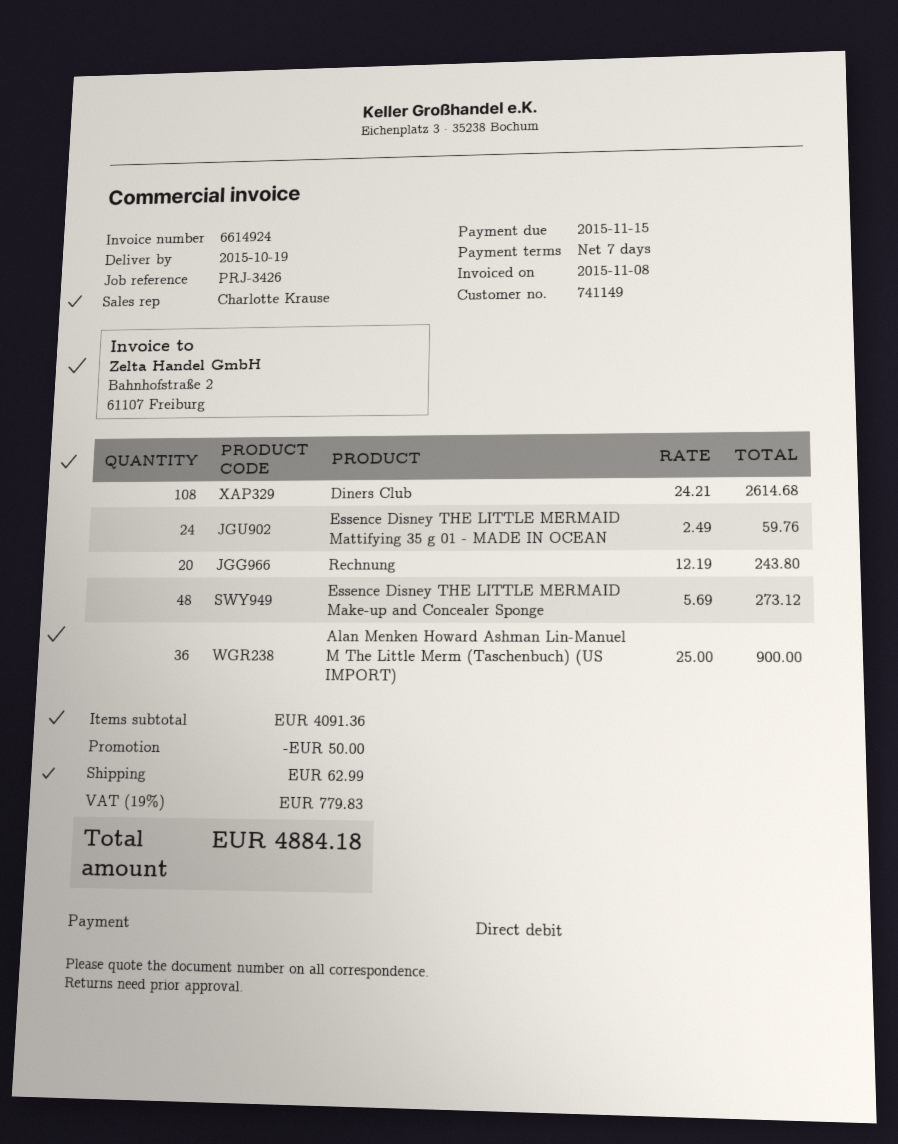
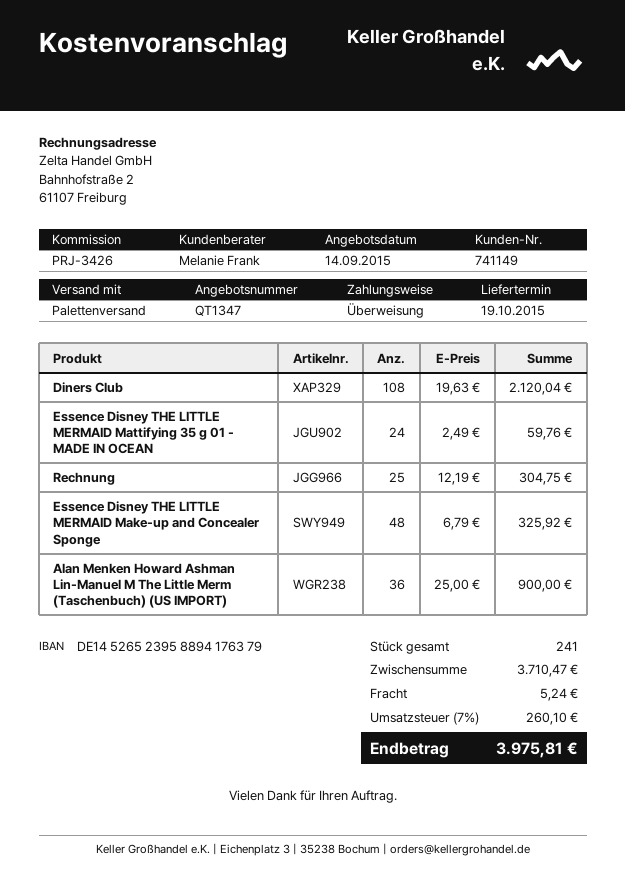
sales rep: Charlotte Krause -> Melanie Frank
payment method: direct debit -> bank transfer
Diners Club: 108 x 24.21 = 2614.68 -> 108 x 19.63 = 2120.04
Rechnung: 20 x 12.19 = 243.80 -> 25 x 12.19 = 304.75
Essence Disney THE LITTLE MERMAID Make-up and Concealer Sponge: 48 x 5.69 = 273.12 -> 48 x 6.79 = 325.92
subtotal: 4091.36 -> 3710.47
discount: 50.00 -> none
shipping: 62.99 -> 5.24
tax: 19% = 779.83 -> 7% = 260.10
total: 4884.18 -> 3975.81

